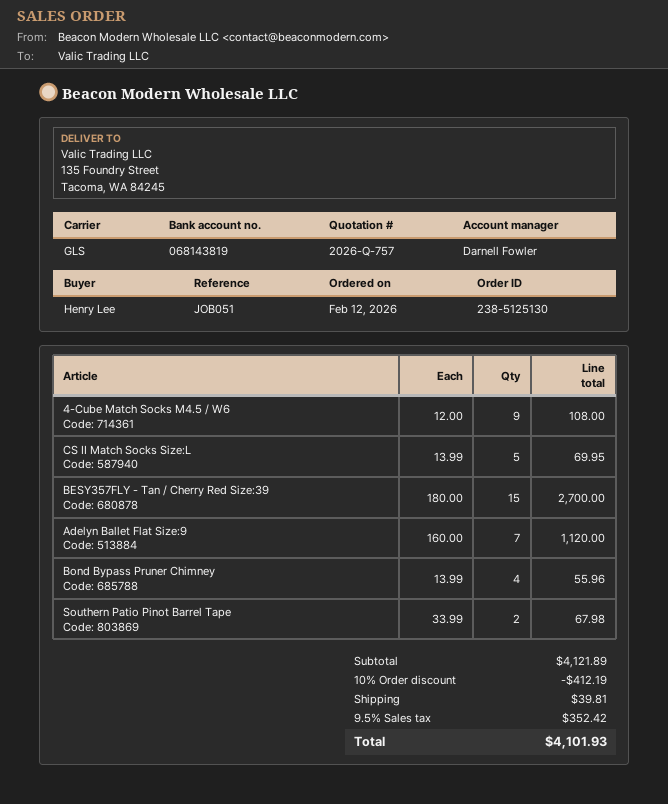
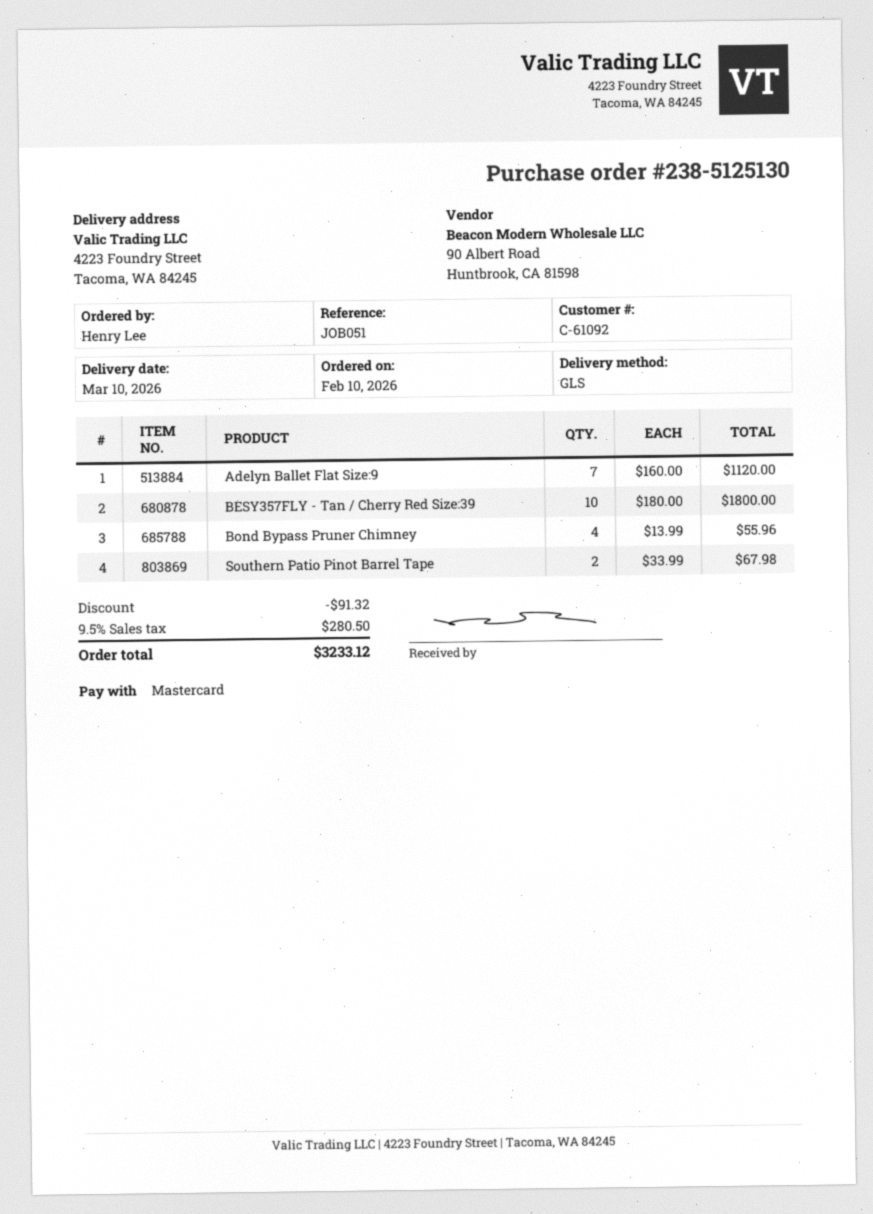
order date: 2026-02-12 -> 2026-02-10
ship to: 135 Foundry Street, Tacoma, WA 84245 -> 4223 Foundry Street, Tacoma, WA 84245
4-Cube Match Socks M4.5 / W6: 9 x 12.00 = 108.00 -> none
CS II Match Socks Size:L: 5 x 13.99 = 69.95 -> none
BESY357FLY - Tan / Cherry Red Size:39: 15 x 180.00 = 2700.00 -> 10 x 180.00 = 1800.00
discount: 412.19 -> 91.32
shipping: 39.81 -> none
tax: 9.5% = 352.42 -> 9.5% = 280.50
total: 4101.93 -> 3233.12

